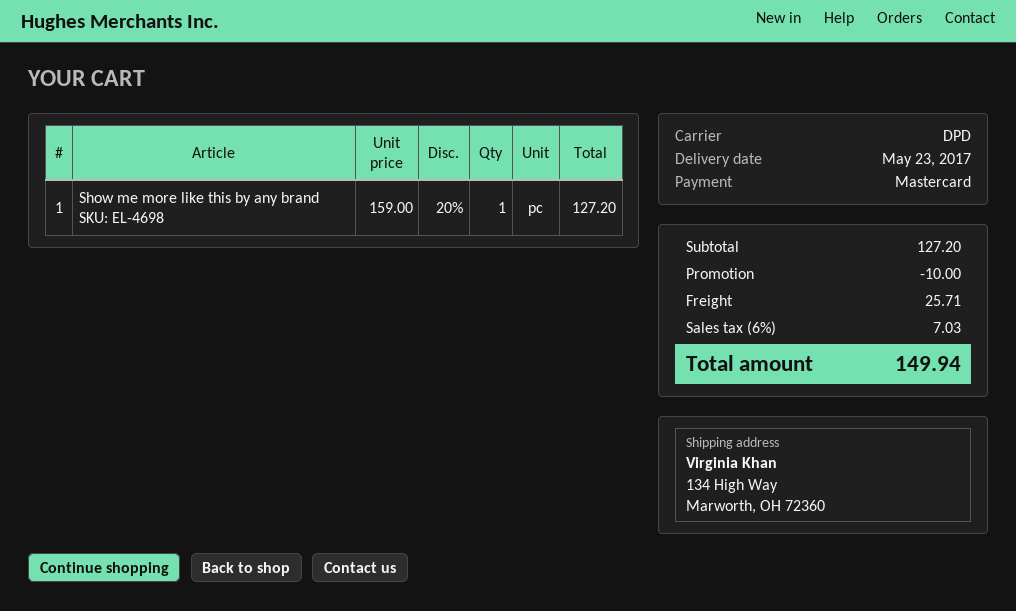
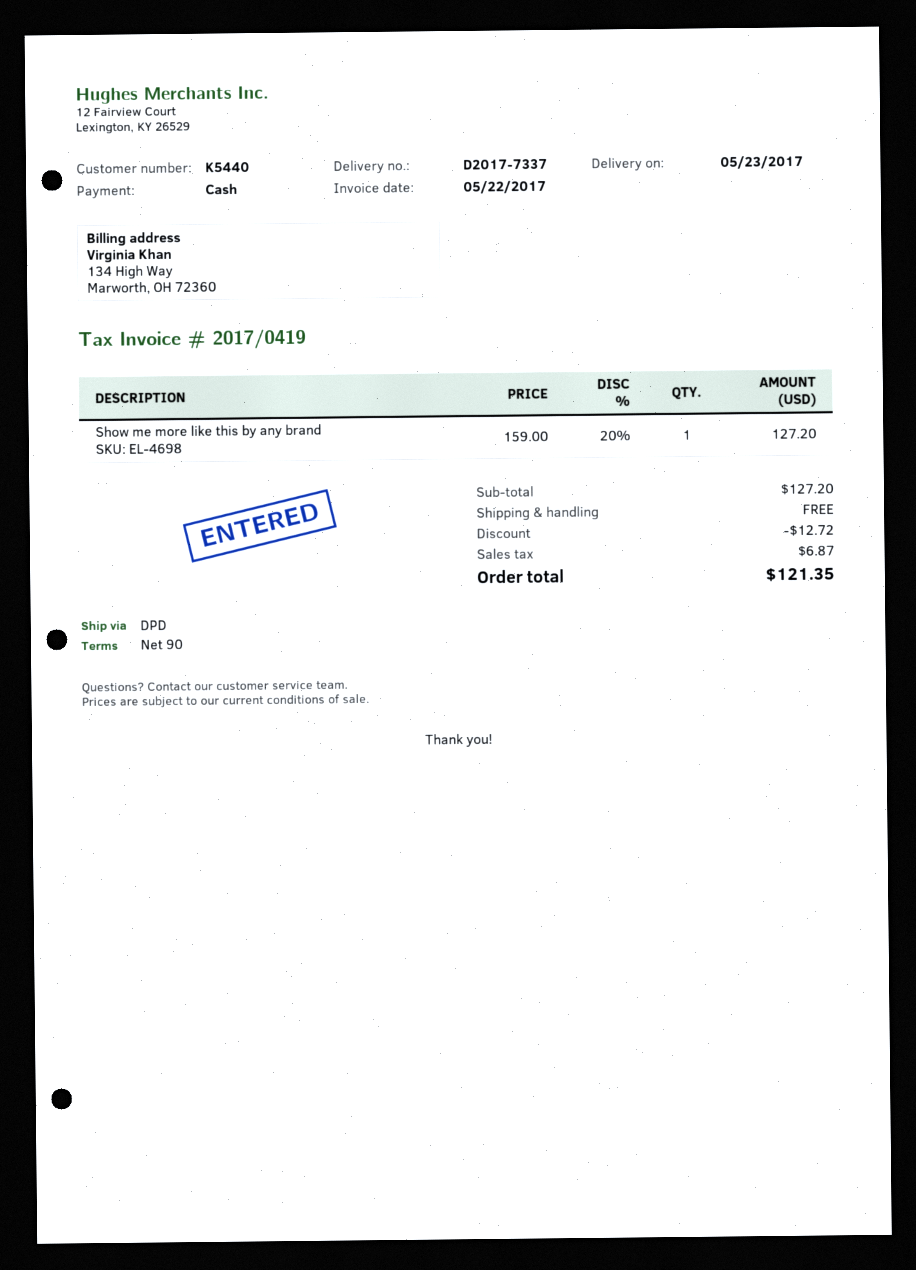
payment method: Mastercard -> cash
discount: 10.00 -> 12.72
shipping: 25.71 -> 0.00
tax: 7.03 -> 6.87
total: 149.94 -> 121.35

